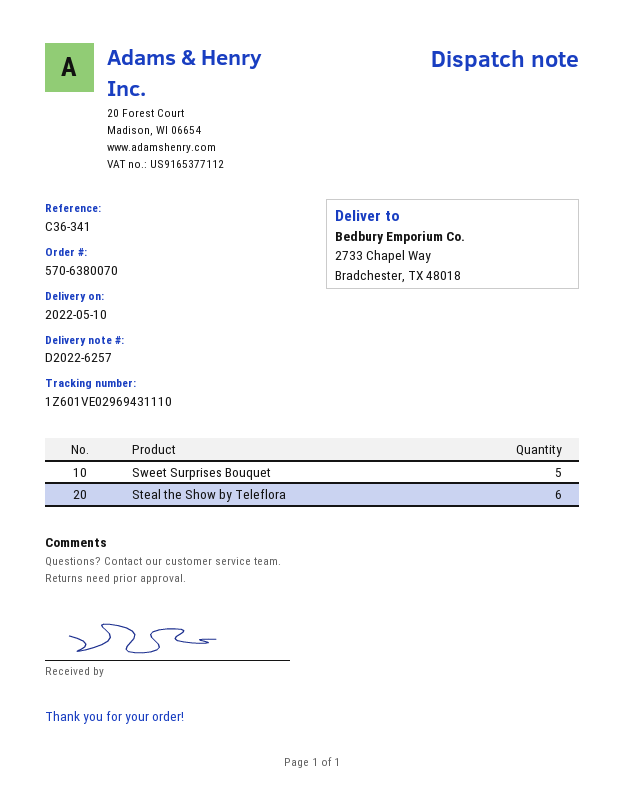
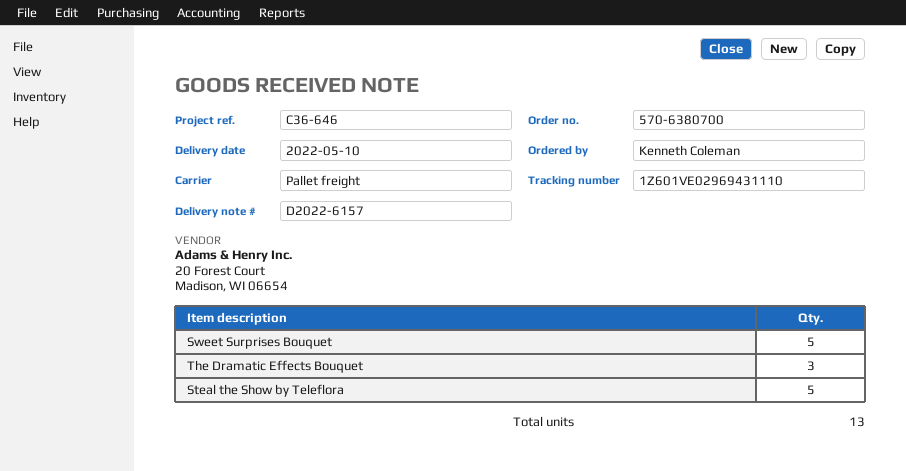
order number: 570-6380070 -> 570-6380700
delivery note number: D2022-6257 -> D2022-6157
reference: C36-341 -> C36-646
Steal the Show by Teleflora: 6 -> 5
The Dramatic Effects Bouquet: none -> 3

